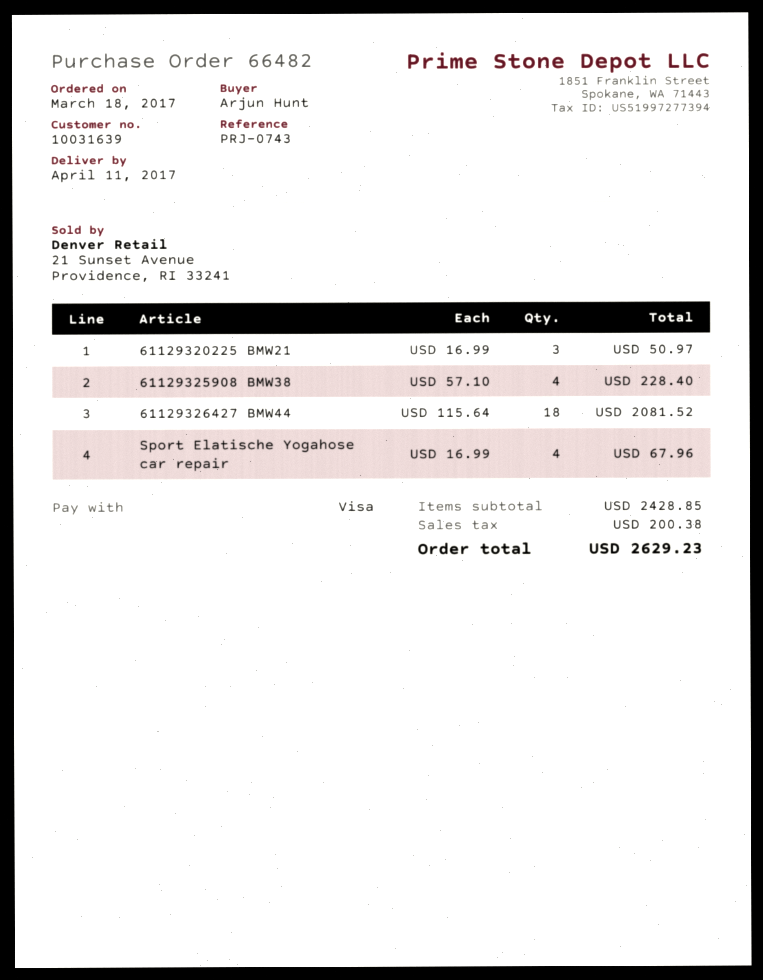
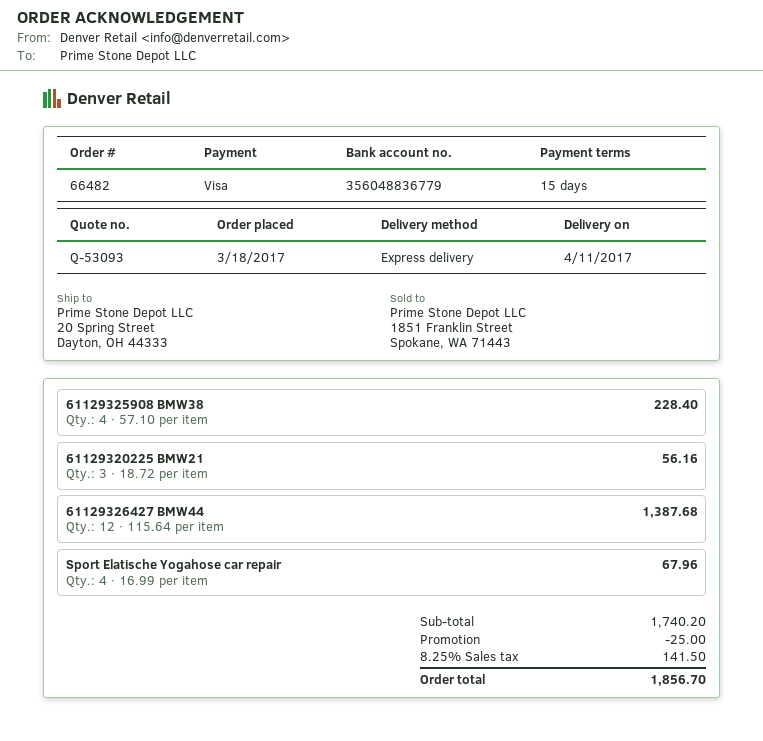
61129320225 BMW21: 3 x 16.99 = 50.97 -> 3 x 18.72 = 56.16
61129326427 BMW44: 18 x 115.64 = 2081.52 -> 12 x 115.64 = 1387.68
subtotal: 2428.85 -> 1740.20
discount: none -> 25.00
tax: 200.38 -> 141.50
total: 2629.23 -> 1856.70

